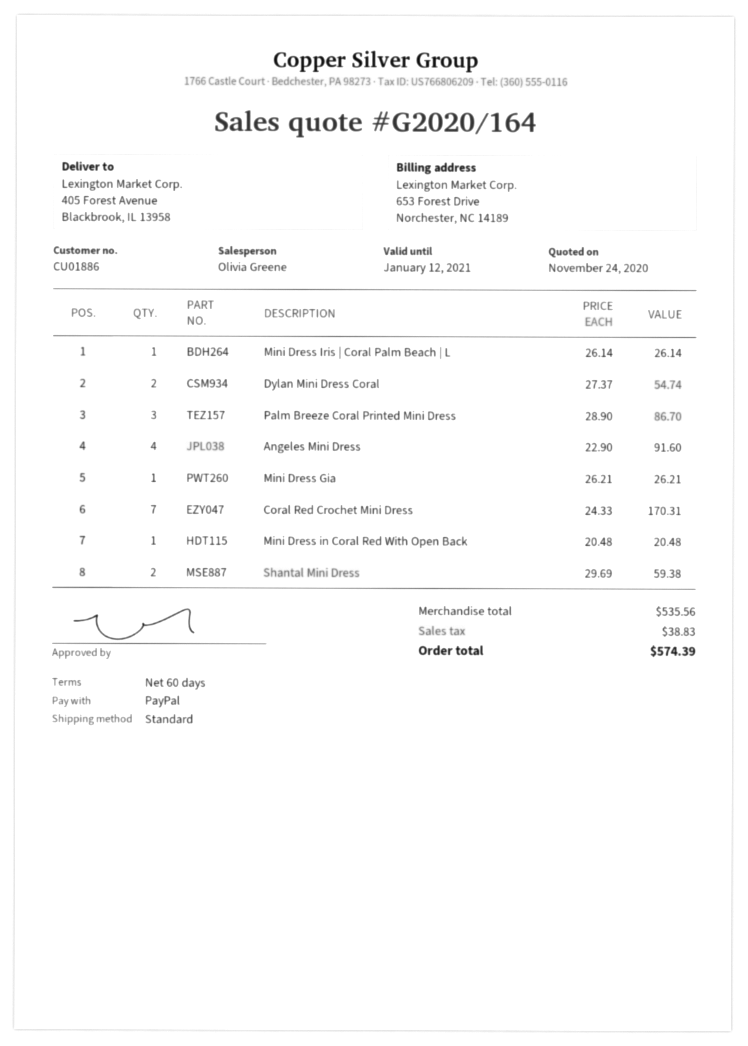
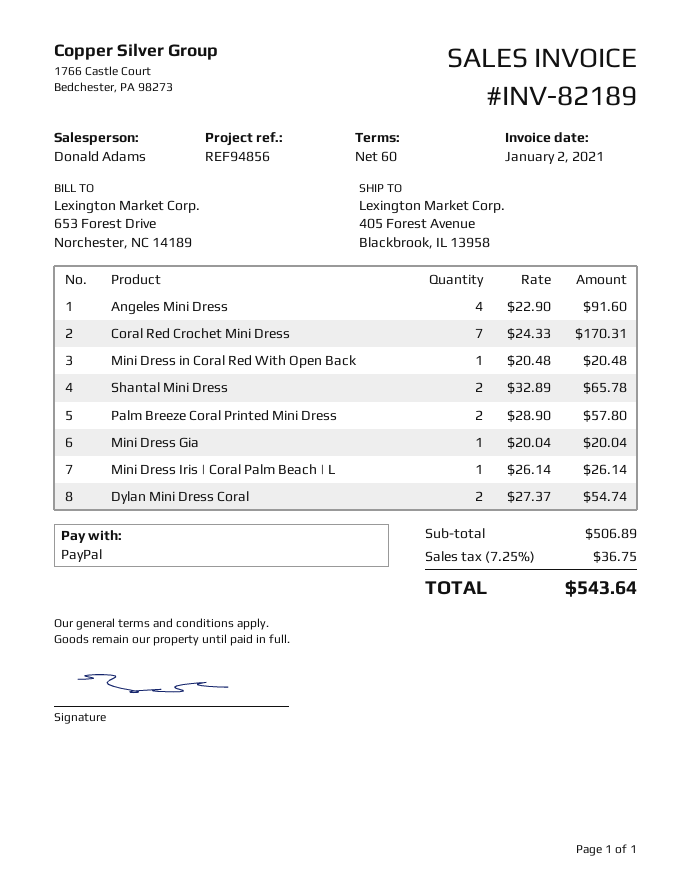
sales rep: Olivia Greene -> Donald Adams
Palm Breeze Coral Printed Mini Dress: 3 x 28.90 = 86.70 -> 2 x 28.90 = 57.80
Mini Dress Gia: 1 x 26.21 = 26.21 -> 1 x 20.04 = 20.04
Shantal Mini Dress: 2 x 29.69 = 59.38 -> 2 x 32.89 = 65.78
subtotal: 535.56 -> 506.89
tax: 38.83 -> 36.75
total: 574.39 -> 543.64

